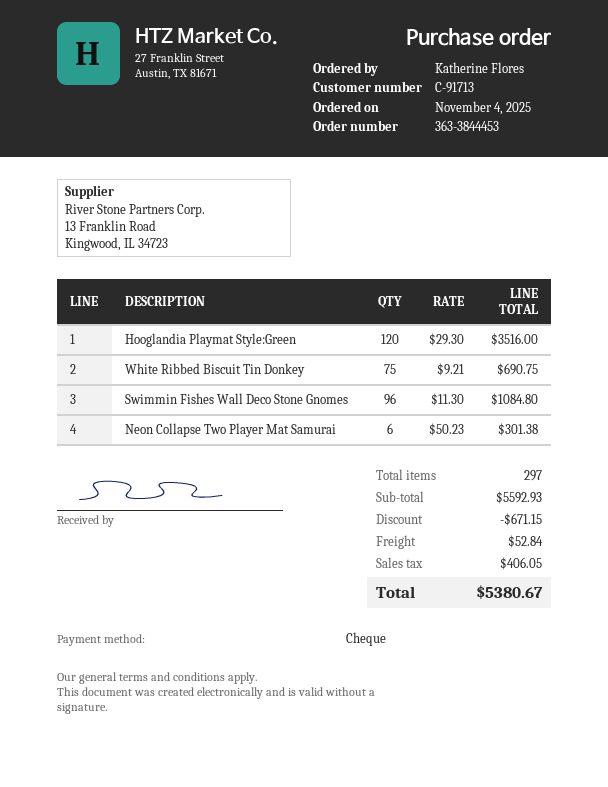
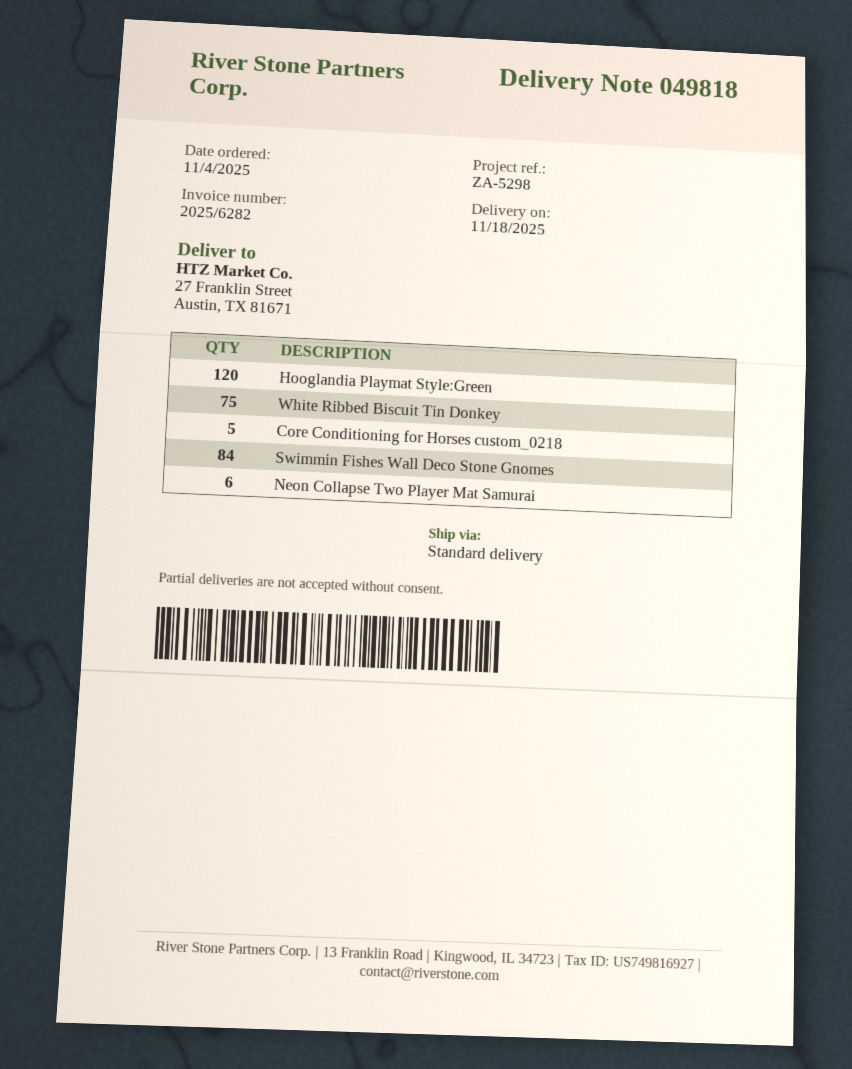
Swimmin Fishes Wall Deco Stone Gnomes: 96 -> 84
Core Conditioning for Horses custom_0218: none -> 5

